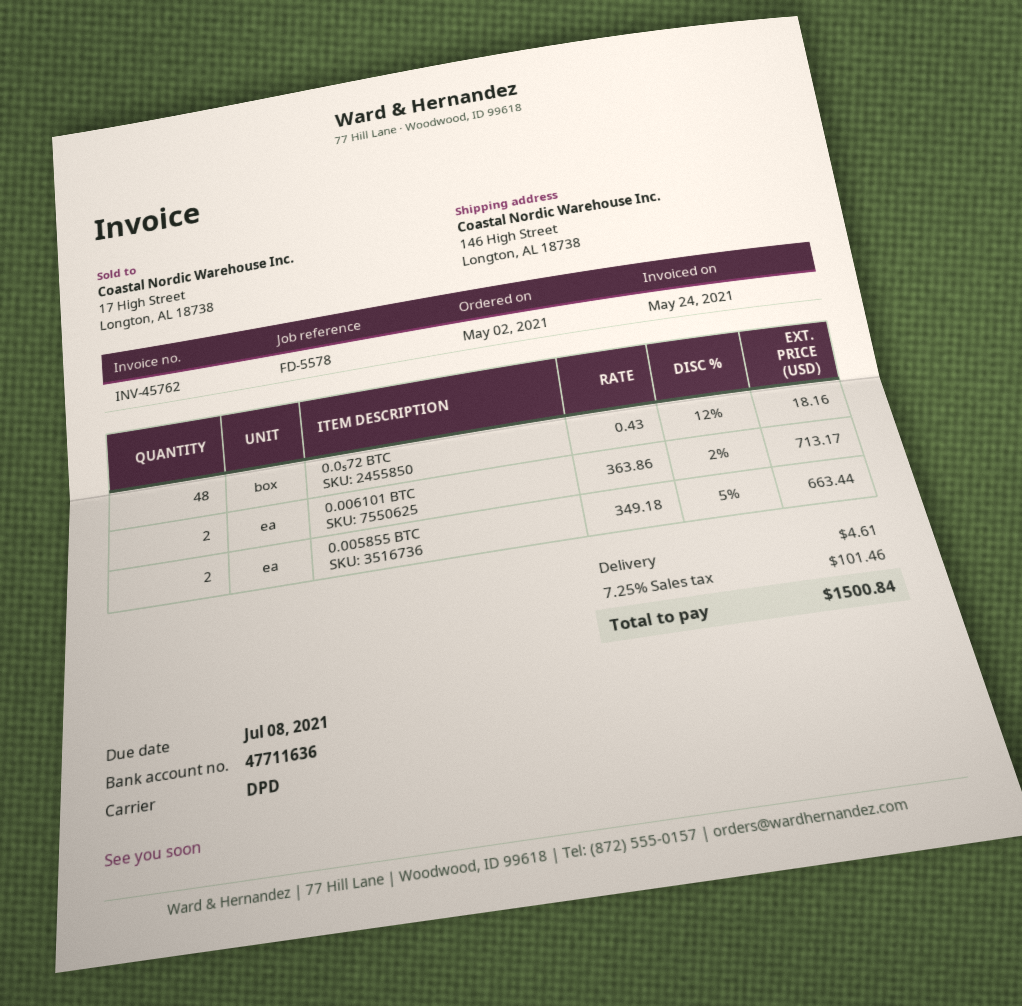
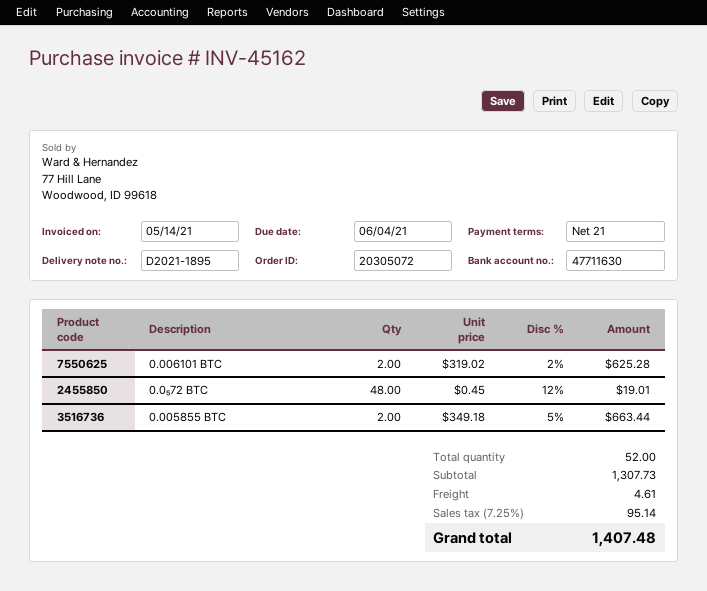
invoice number: INV-45762 -> INV-45162
invoice date: 2021-05-24 -> 2021-05-14
due date: 2021-07-08 -> 2021-06-04
bank account: 47711636 -> 47711630
0.0₅72 BTC: 48 x 0.43 - 12% = 18.16 -> 48 x 0.45 - 12% = 19.01
0.006101 BTC: 2 x 363.86 - 2% = 713.17 -> 2 x 319.02 - 2% = 625.28
tax: 7.25% = 101.46 -> 7.25% = 95.14
total: 1500.84 -> 1407.48

